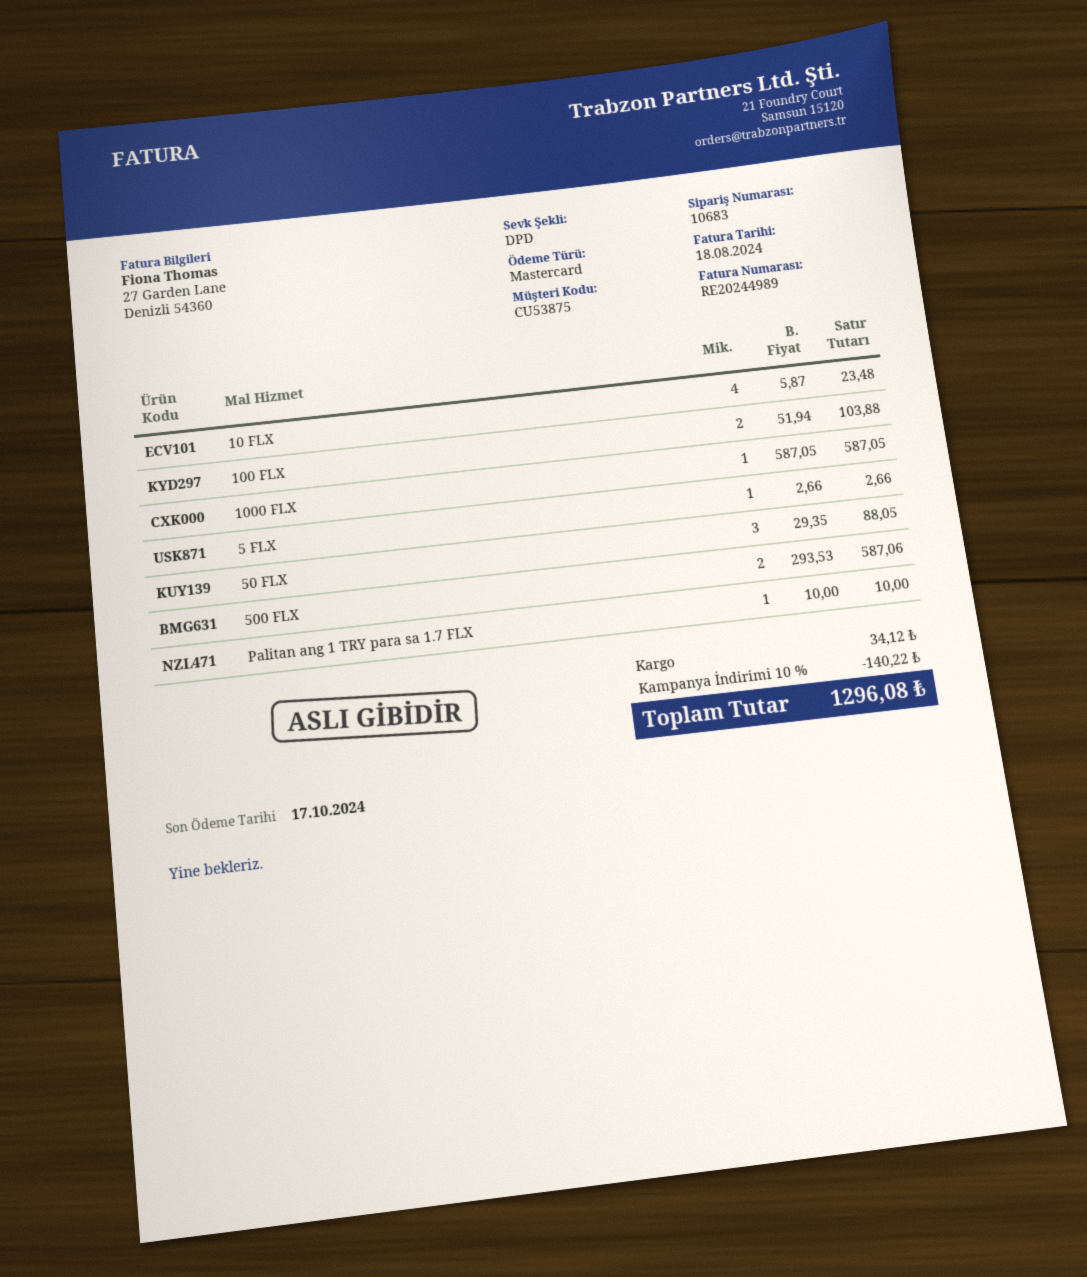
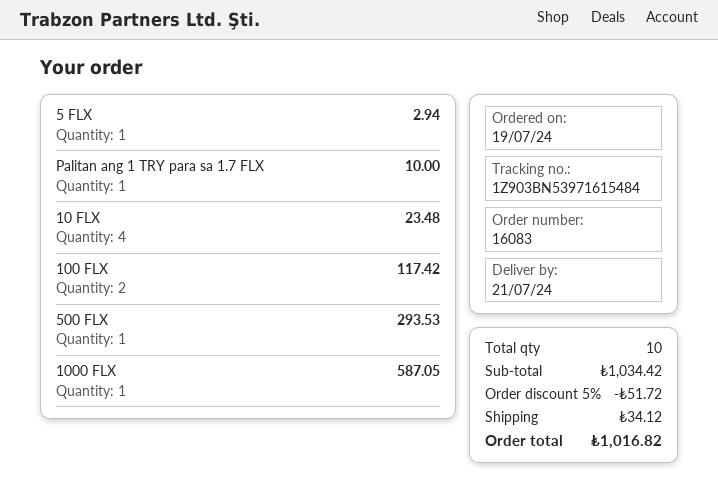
order number: 10683 -> 16083
100 FLX: 2 for 103.88 -> 2 for 117.42
5 FLX: 1 for 2.66 -> 1 for 2.94
50 FLX: 3 for 88.05 -> none
500 FLX: 2 for 587.06 -> 1 for 293.53
discount: 10% = 140.22 -> 5% = 51.72
total: 1296.08 -> 1016.82

